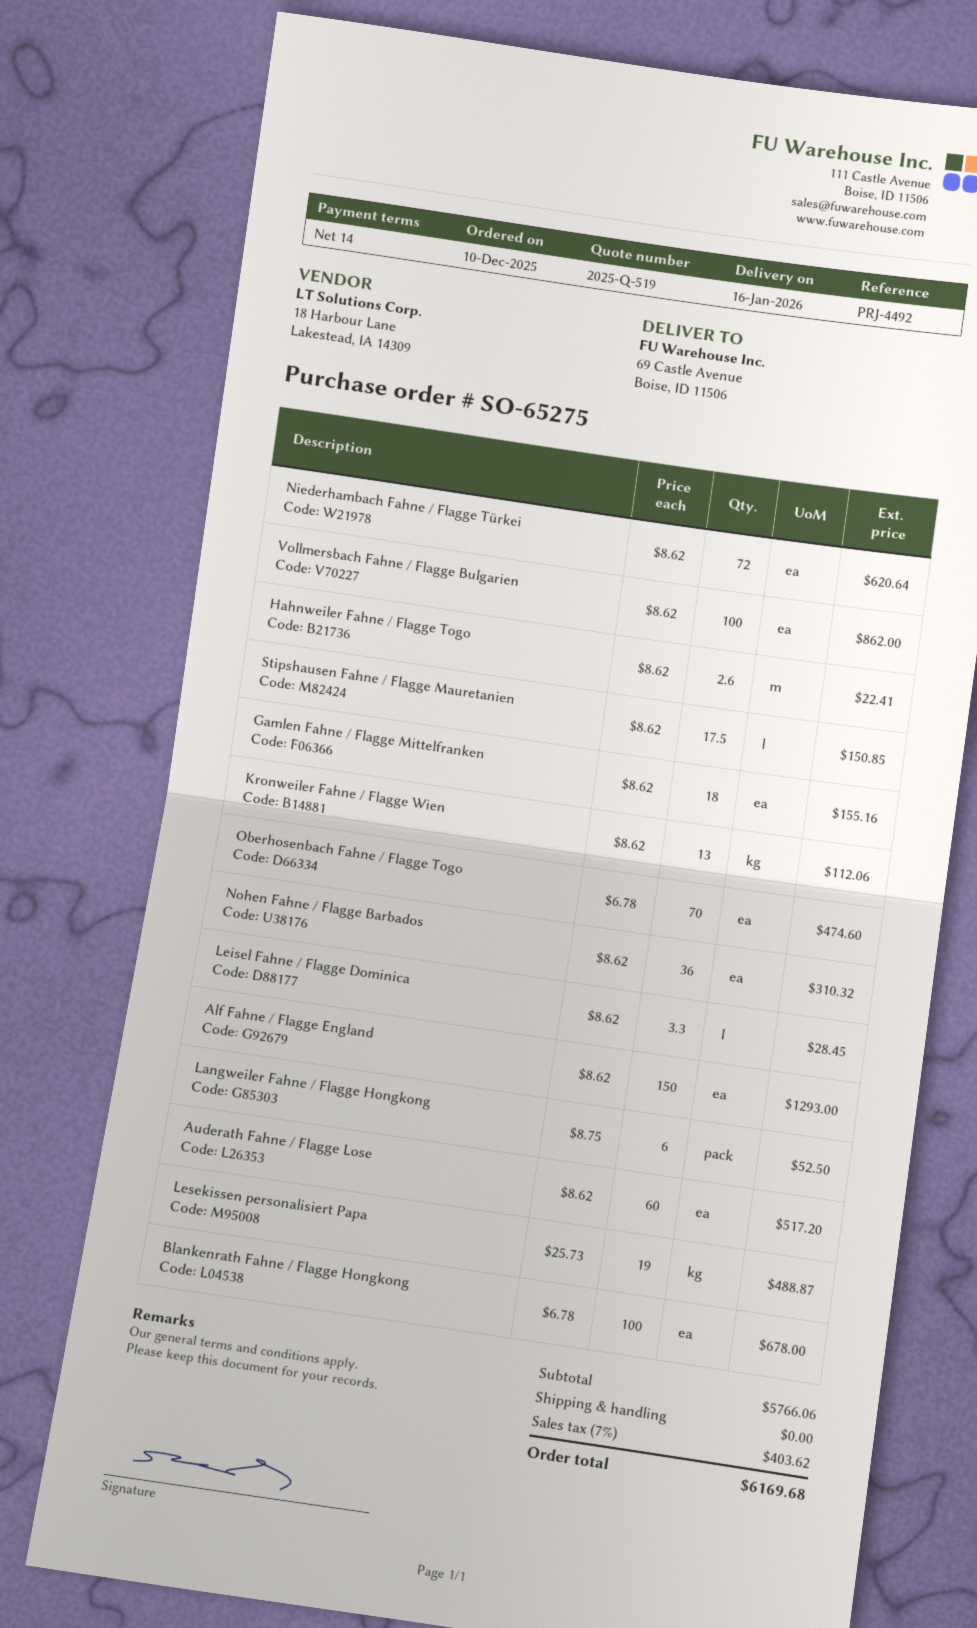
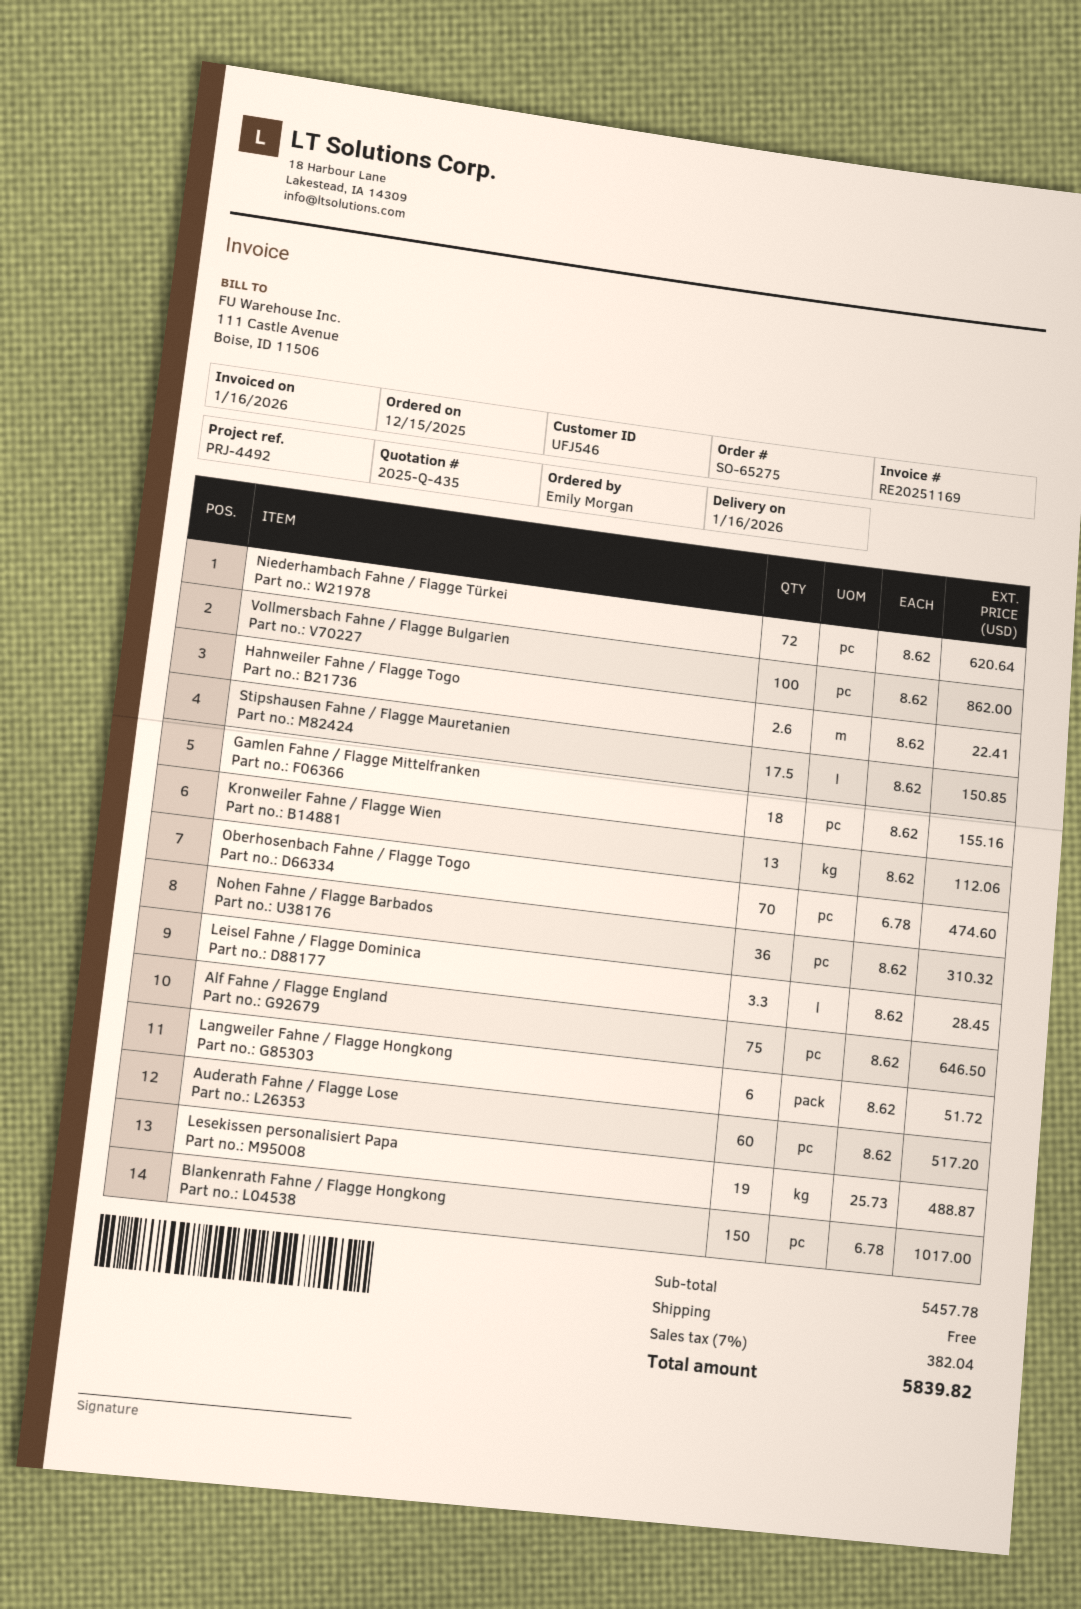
quote number: 2025-Q-519 -> 2025-Q-435
order date: 2025-12-10 -> 2025-12-15
Alf Fahne / Flagge England: 150 x 8.62 = 1293.00 -> 75 x 8.62 = 646.50
Langweiler Fahne / Flagge Hongkong: 6 x 8.75 = 52.50 -> 6 x 8.62 = 51.72
Blankenrath Fahne / Flagge Hongkong: 100 x 6.78 = 678.00 -> 150 x 6.78 = 1017.00
subtotal: 5766.06 -> 5457.78
tax: 7% = 403.62 -> 7% = 382.04
total: 6169.68 -> 5839.82

